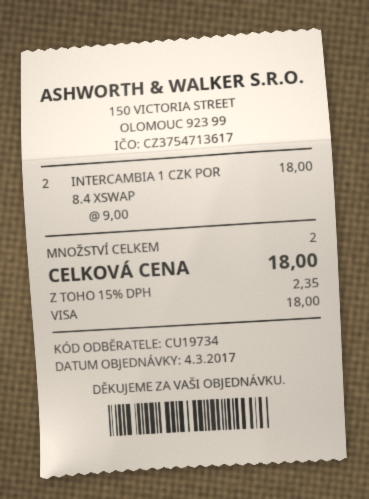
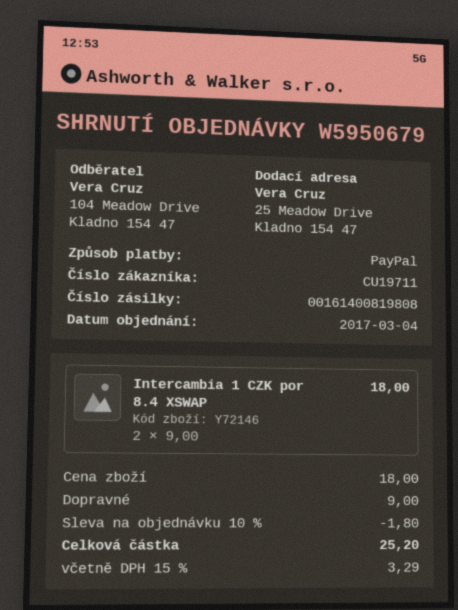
customer number: CU19734 -> CU19711
payment method: Visa -> PayPal
discount: none -> 10% = 1.80
shipping: none -> 9.00
tax: 15% = 2.35 -> 15% = 3.29
total: 18.00 -> 25.20

